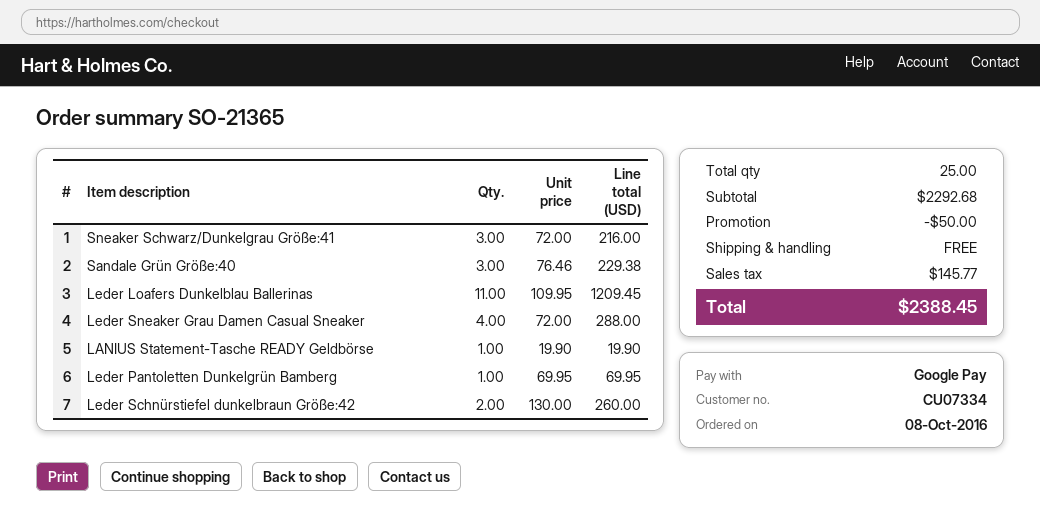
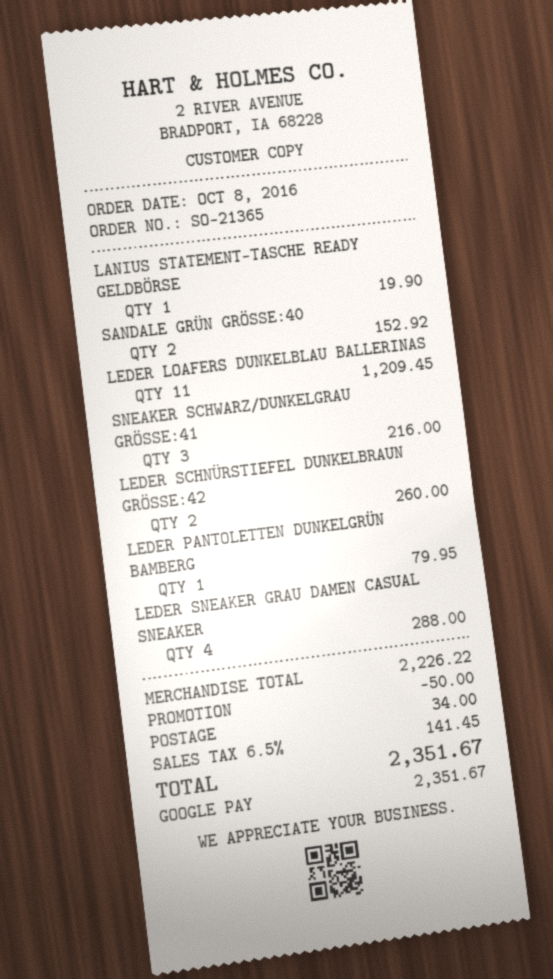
Sandale Grün Größe:40: 3 for 229.38 -> 2 for 152.92
Leder Pantoletten Dunkelgrün Bamberg: 1 for 69.95 -> 1 for 79.95
subtotal: 2292.68 -> 2226.22
shipping: 0.00 -> 34.00
tax: 145.77 -> 141.45
total: 2388.45 -> 2351.67

